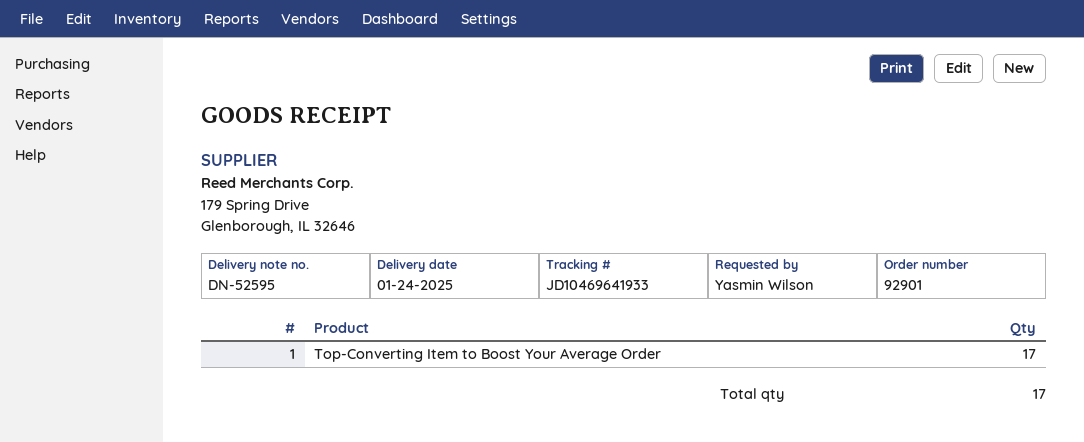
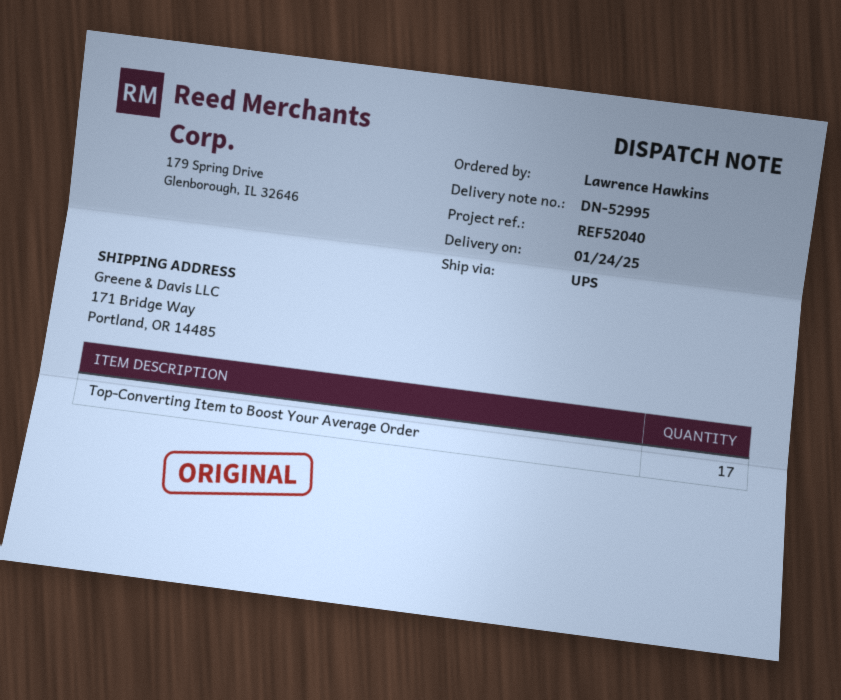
delivery note number: DN-52595 -> DN-52995
ordered by: Yasmin Wilson -> Lawrence Hawkins

